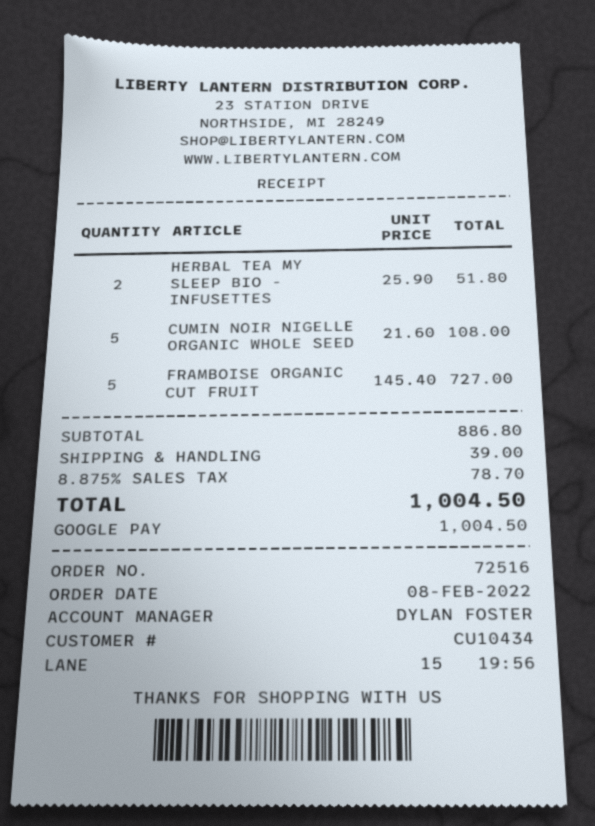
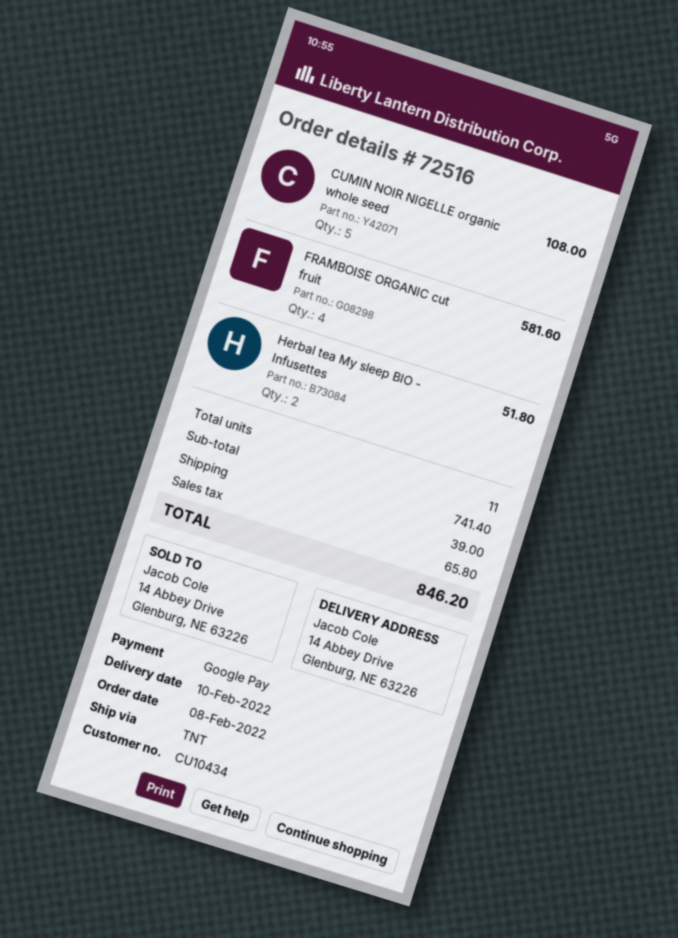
FRAMBOISE ORGANIC CUT FRUIT: 5 for 727.00 -> 4 for 581.60
subtotal: 886.80 -> 741.40
tax: 78.70 -> 65.80
total: 1004.50 -> 846.20

